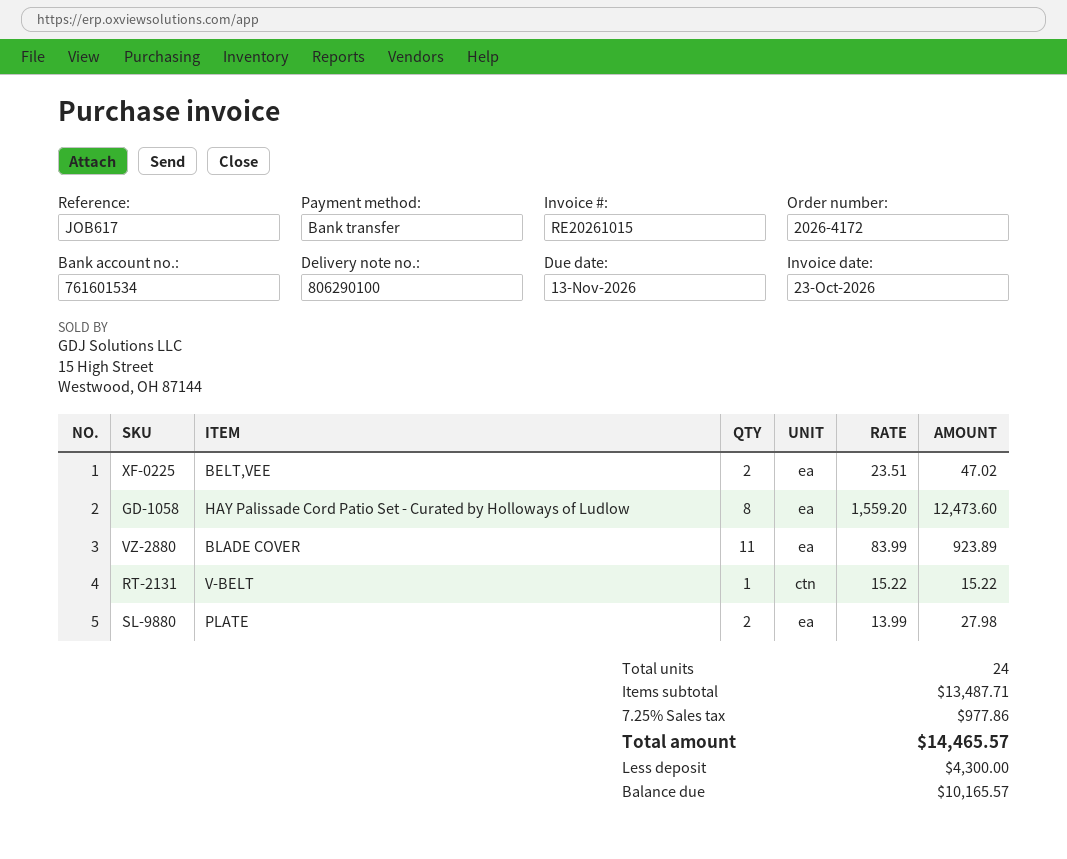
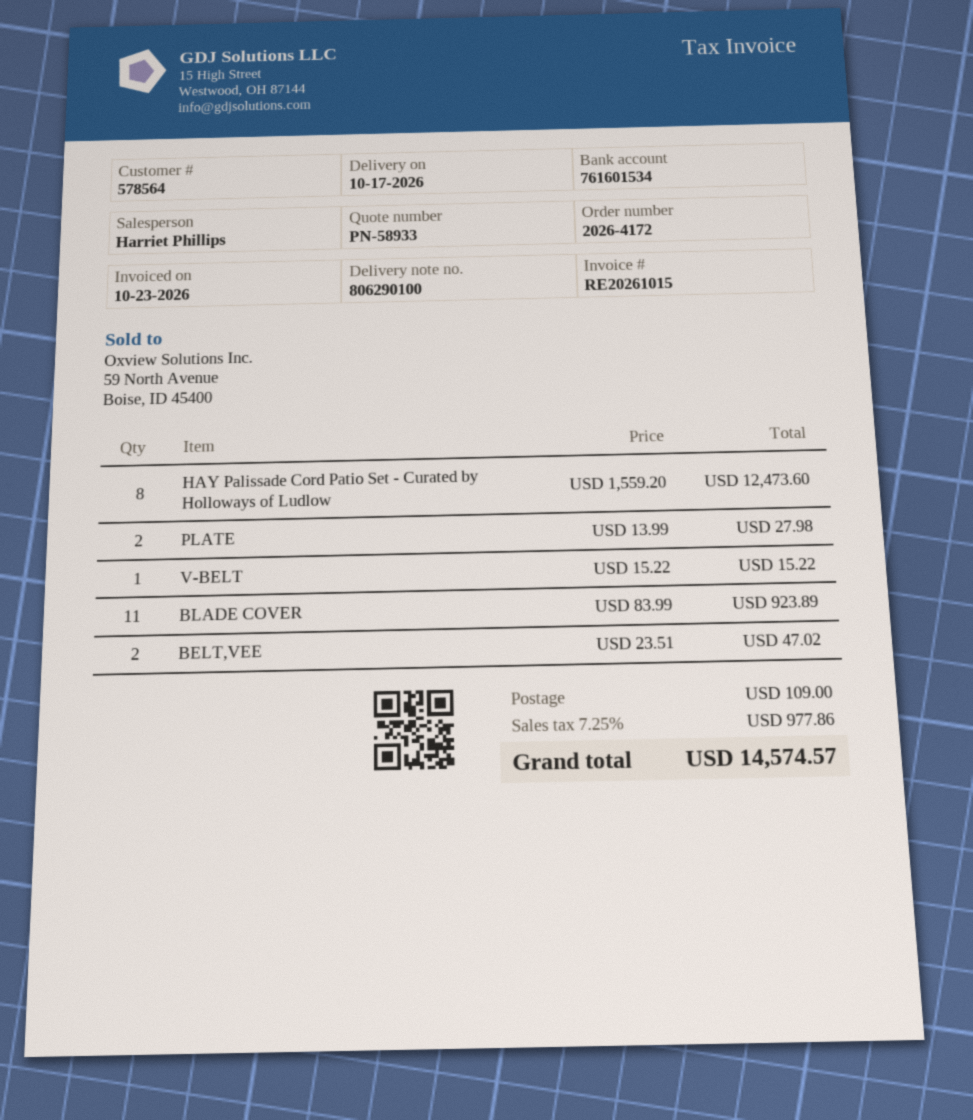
shipping: none -> 109.00
total: 14465.57 -> 14574.57

